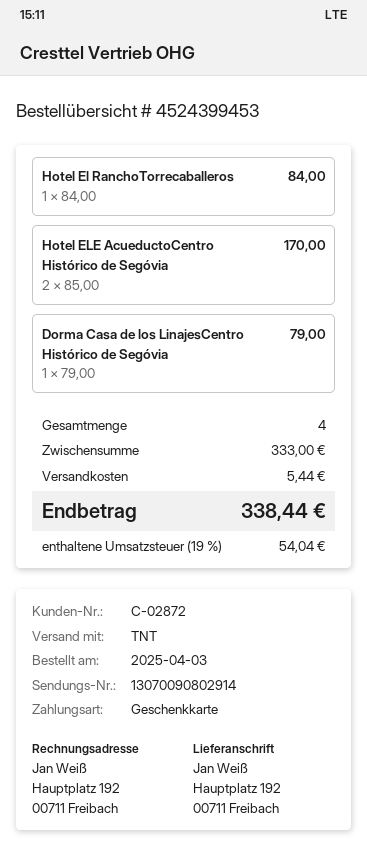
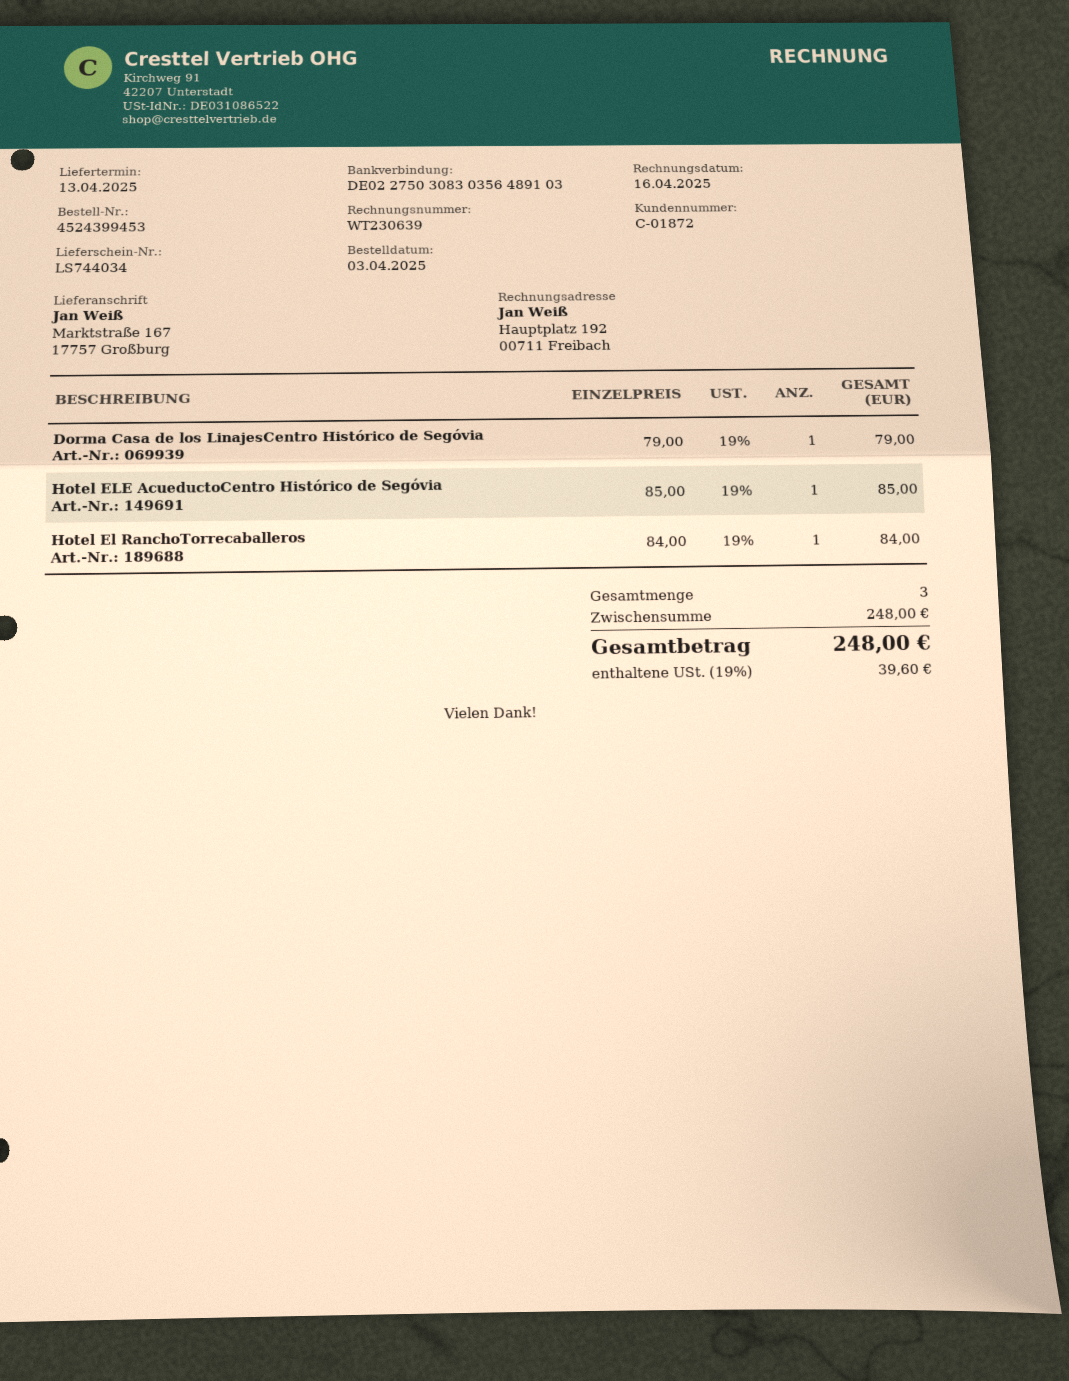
customer number: C-02872 -> C-01872
ship to: Hauptplatz 192, 00711 Freibach -> Marktstraße 167, 17757 Großburg
Hotel ELE AcueductoCentro Histórico de Segóvia: 2 x 85.00 = 170.00 -> 1 x 85.00 = 85.00
total quantity: 4 -> 3
subtotal: 333.00 -> 248.00
shipping: 5.44 -> none
tax: 19% = 54.04 -> 19% = 39.60
total: 338.44 -> 248.00

